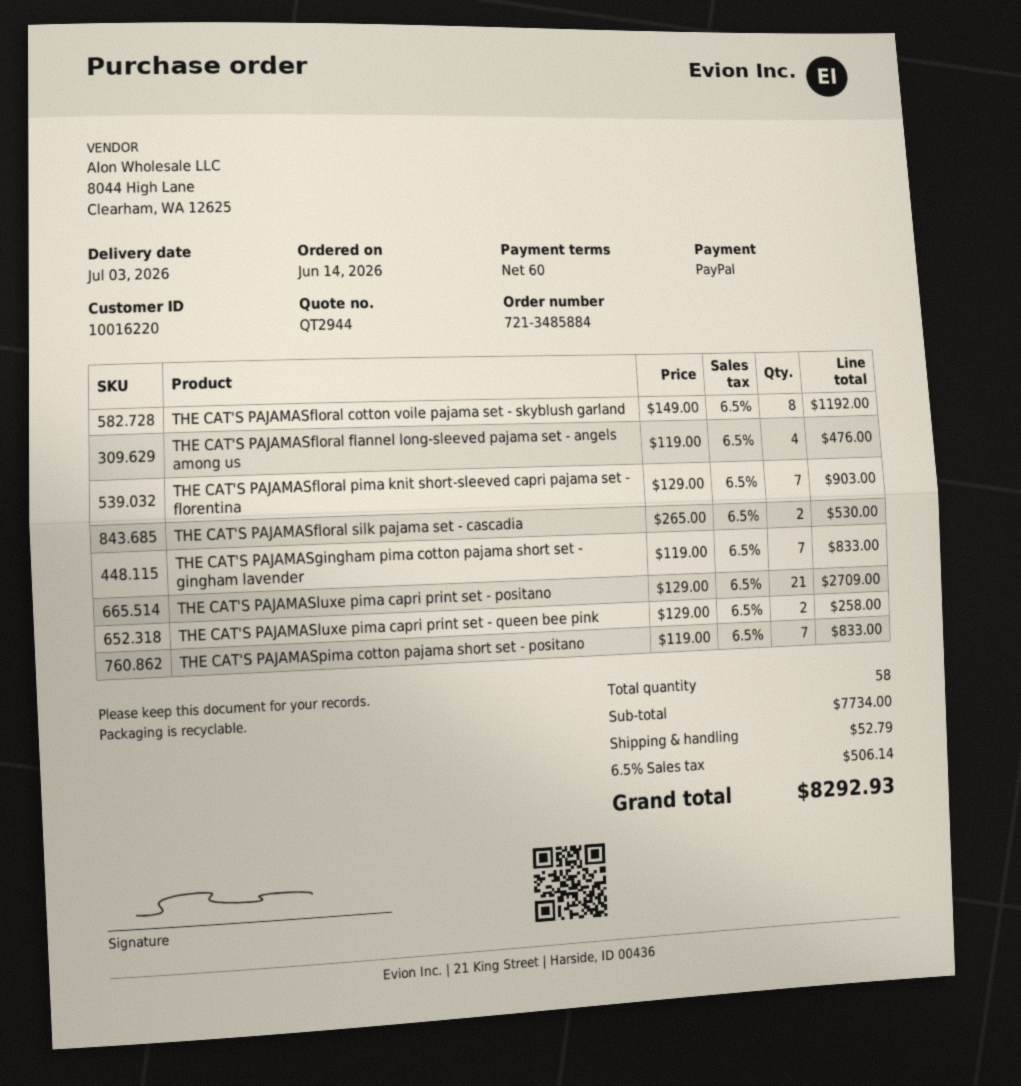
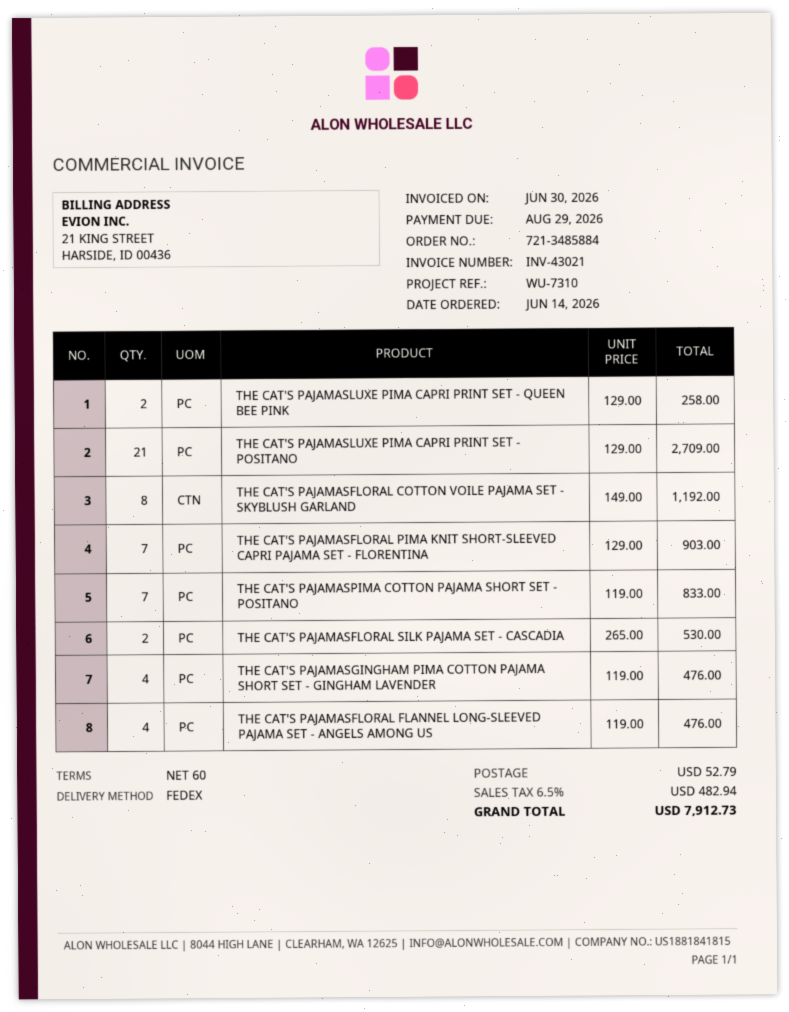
THE CAT'S PAJAMASgingham pima cotton pajama short set - gingham lavender: 7 x 119.00 = 833.00 -> 4 x 119.00 = 476.00
tax: 6.5% = 506.14 -> 6.5% = 482.94
total: 8292.93 -> 7912.73

